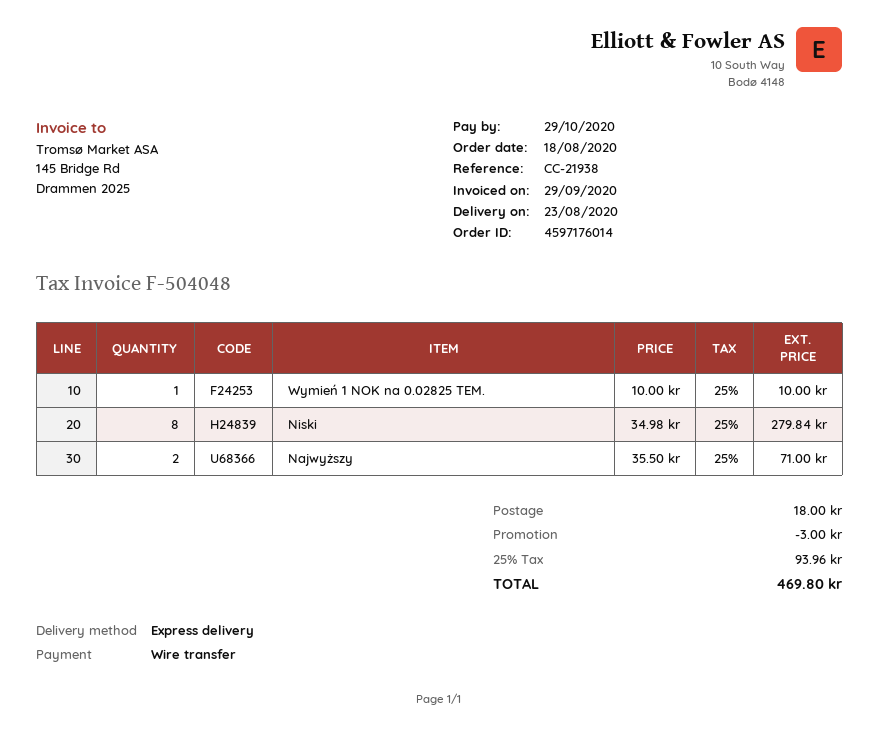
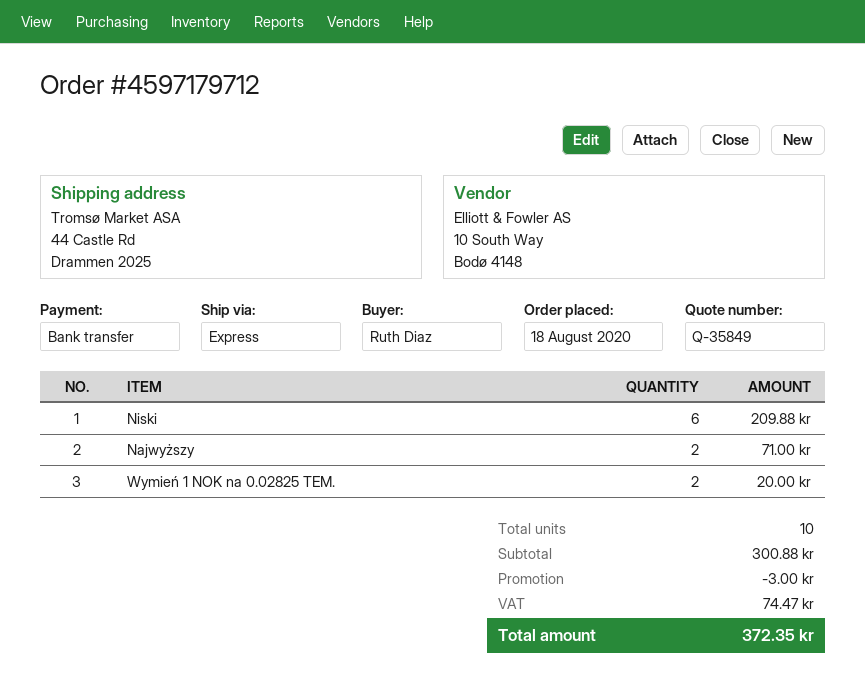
order number: 4597176014 -> 4597179712
Wymień 1 NOK na 0.02825 TEM.: 1 for 10.00 -> 2 for 20.00
Niski: 8 for 279.84 -> 6 for 209.88
shipping: 18.00 -> none
tax: 93.96 -> 74.47
total: 469.80 -> 372.35

